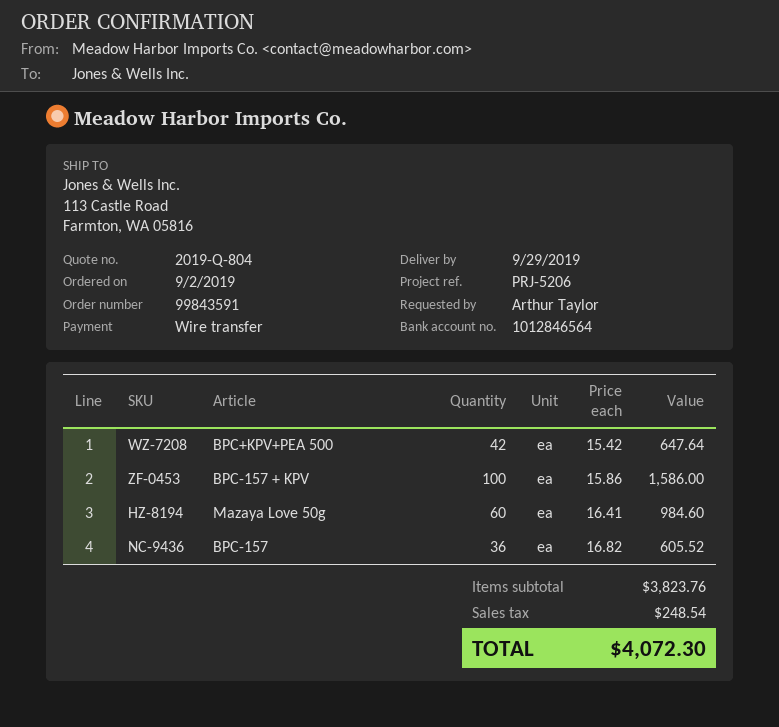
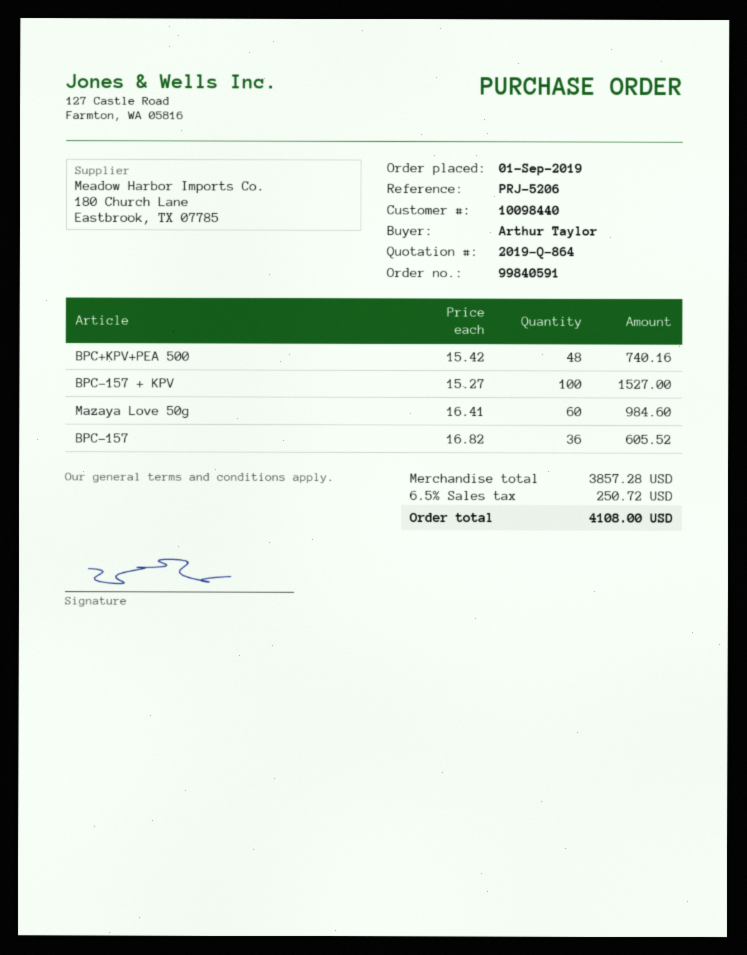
quote number: 2019-Q-804 -> 2019-Q-864
order number: 99843591 -> 99840591
order date: 2019-09-02 -> 2019-09-01
BPC+KPV+PEA 500: 42 x 15.42 = 647.64 -> 48 x 15.42 = 740.16
BPC-157 + KPV: 100 x 15.86 = 1586.00 -> 100 x 15.27 = 1527.00
subtotal: 3823.76 -> 3857.28
tax: 248.54 -> 250.72
total: 4072.30 -> 4108.00

